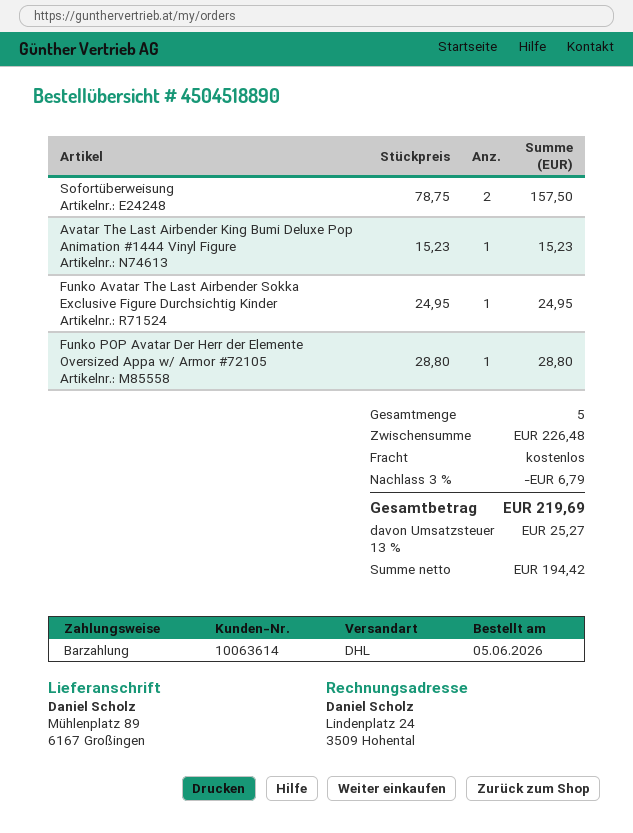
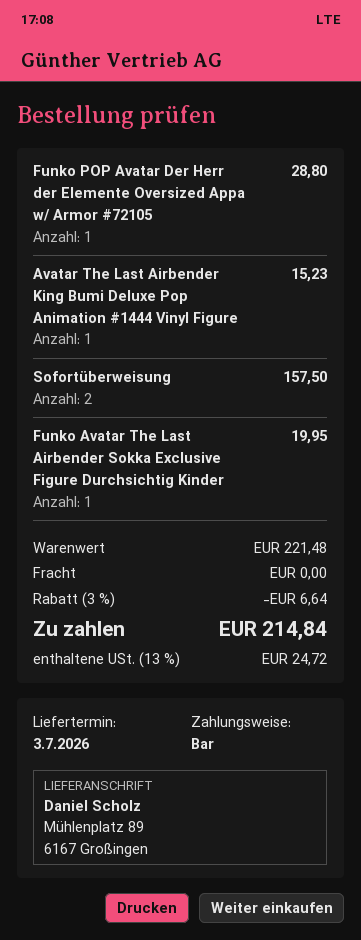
Funko Avatar The Last Airbender Sokka Exclusive Figure Durchsichtig Kinder: 1 for 24.95 -> 1 for 19.95
subtotal: 226.48 -> 221.48
discount: 3% = 6.79 -> 3% = 6.64
tax: 13% = 25.27 -> 13% = 24.72
total: 219.69 -> 214.84

